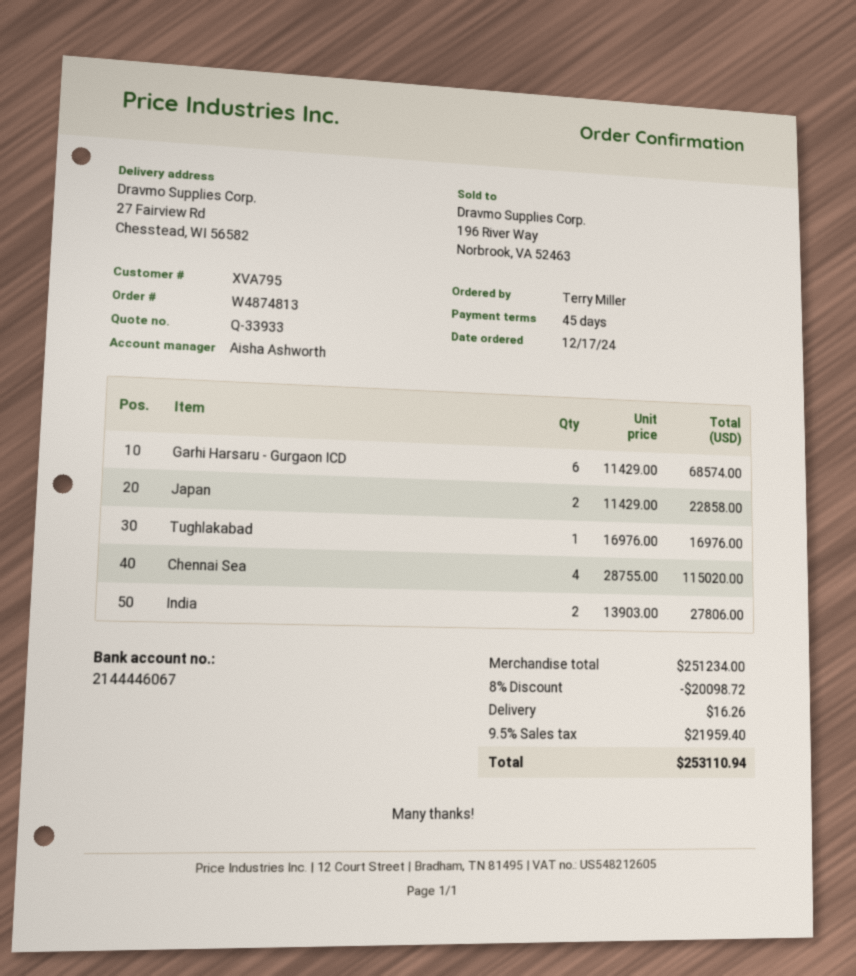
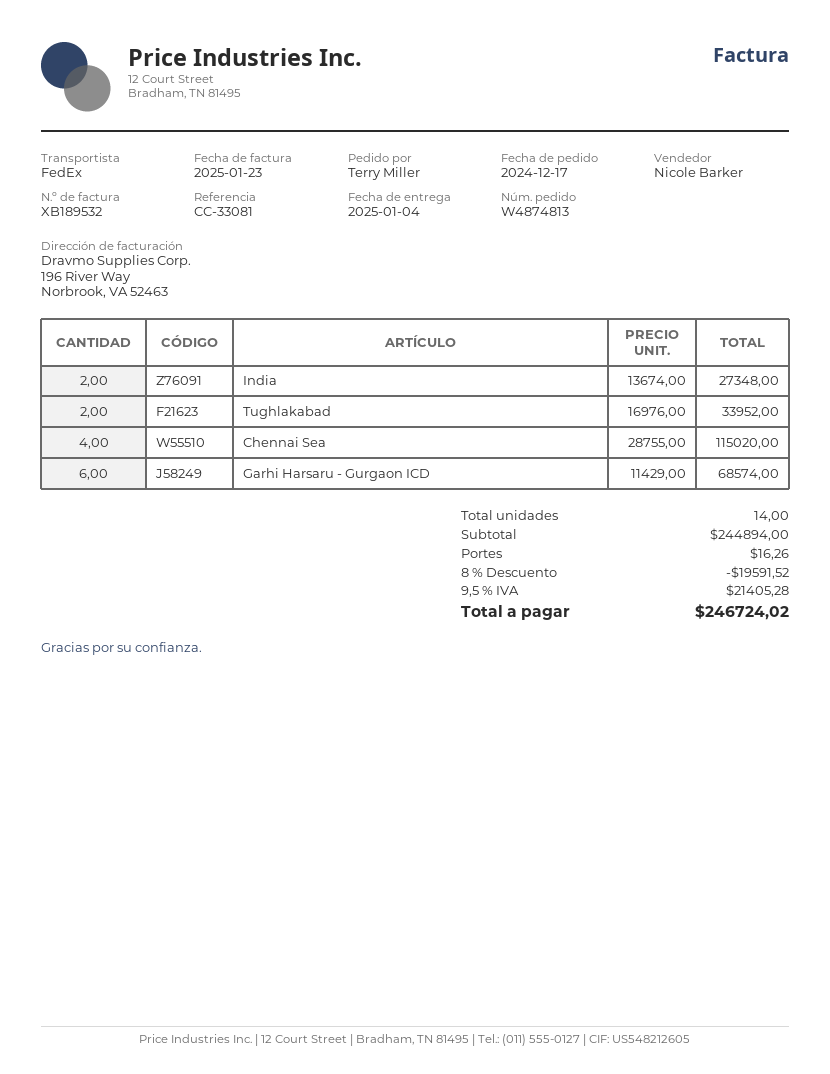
sales rep: Aisha Ashworth -> Nicole Barker
Japan: 2 x 11429.00 = 22858.00 -> none
Tughlakabad: 1 x 16976.00 = 16976.00 -> 2 x 16976.00 = 33952.00
India: 2 x 13903.00 = 27806.00 -> 2 x 13674.00 = 27348.00
subtotal: 251234.00 -> 244894.00
discount: 8% = 20098.72 -> 8% = 19591.52
tax: 9.5% = 21959.40 -> 9.5% = 21405.28
total: 253110.94 -> 246724.02

